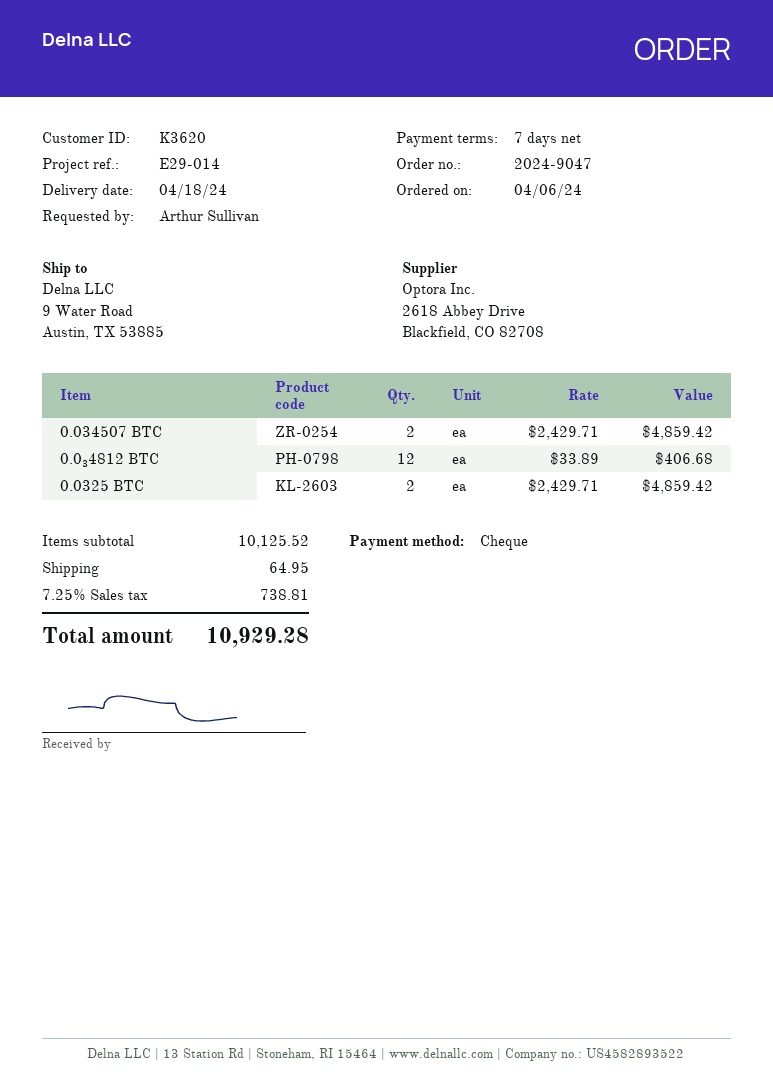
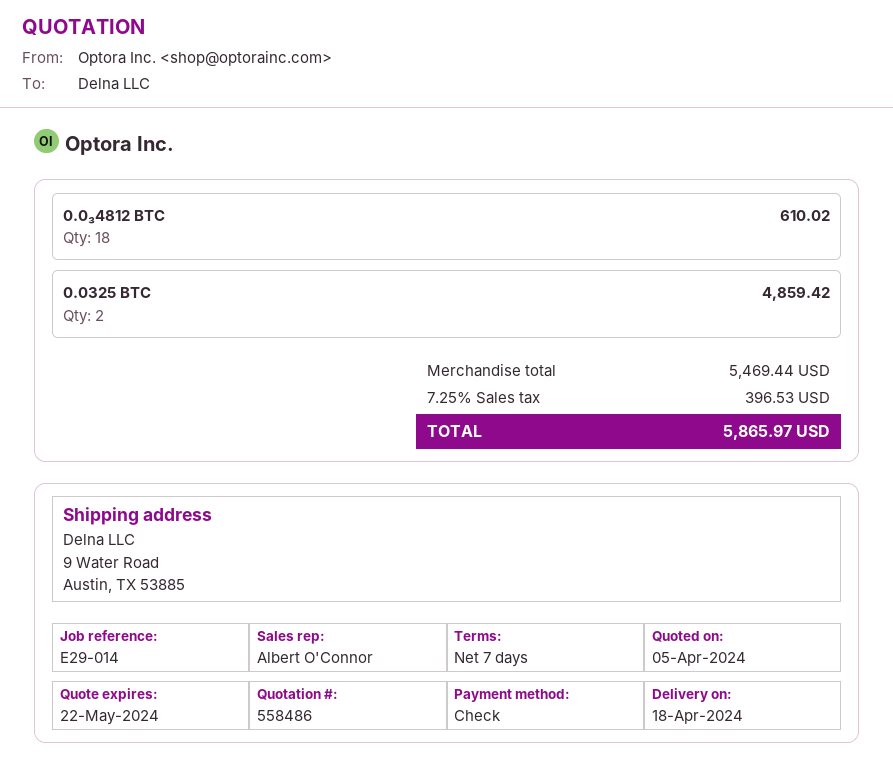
0.034507 BTC: 2 for 4859.42 -> none
0.0₃4812 BTC: 12 for 406.68 -> 18 for 610.02
subtotal: 10125.52 -> 5469.44
shipping: 64.95 -> none
tax: 7.25% = 738.81 -> 7.25% = 396.53
total: 10929.28 -> 5865.97

